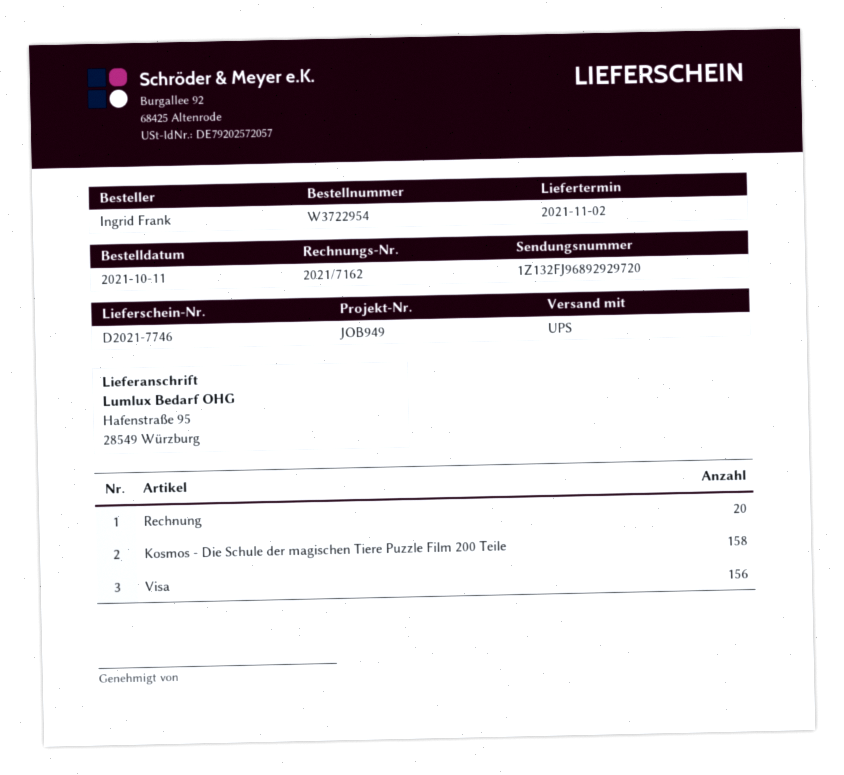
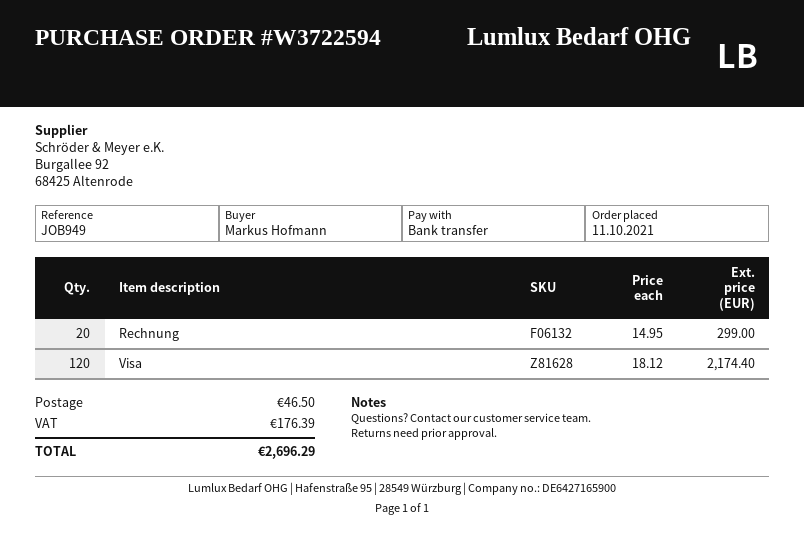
order number: W3722954 -> W3722594
ordered by: Ingrid Frank -> Markus Hofmann
Kosmos - Die Schule der magischen Tiere Puzzle Film 200 Teile: 158 -> none
Visa: 156 -> 120

